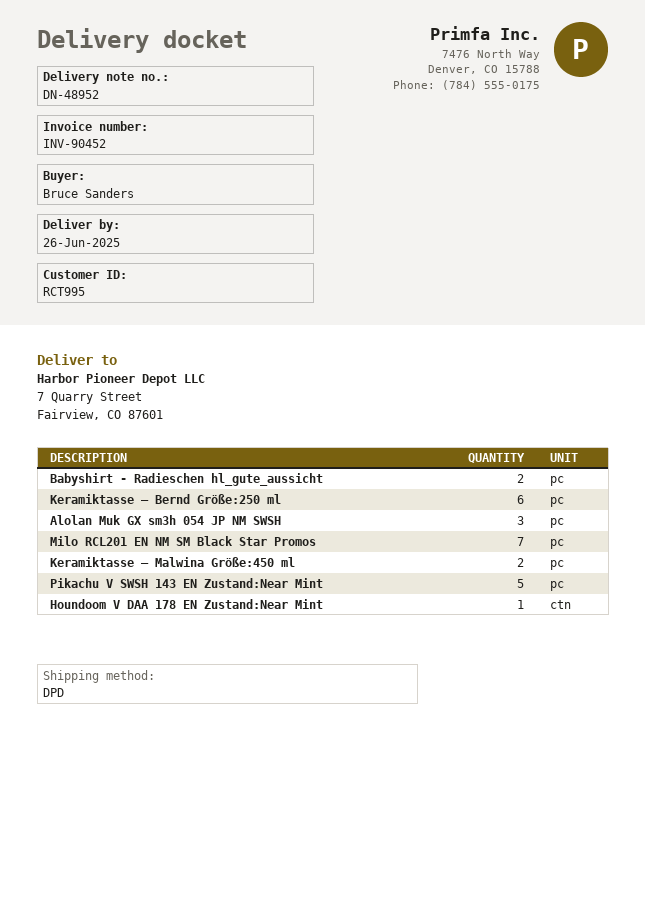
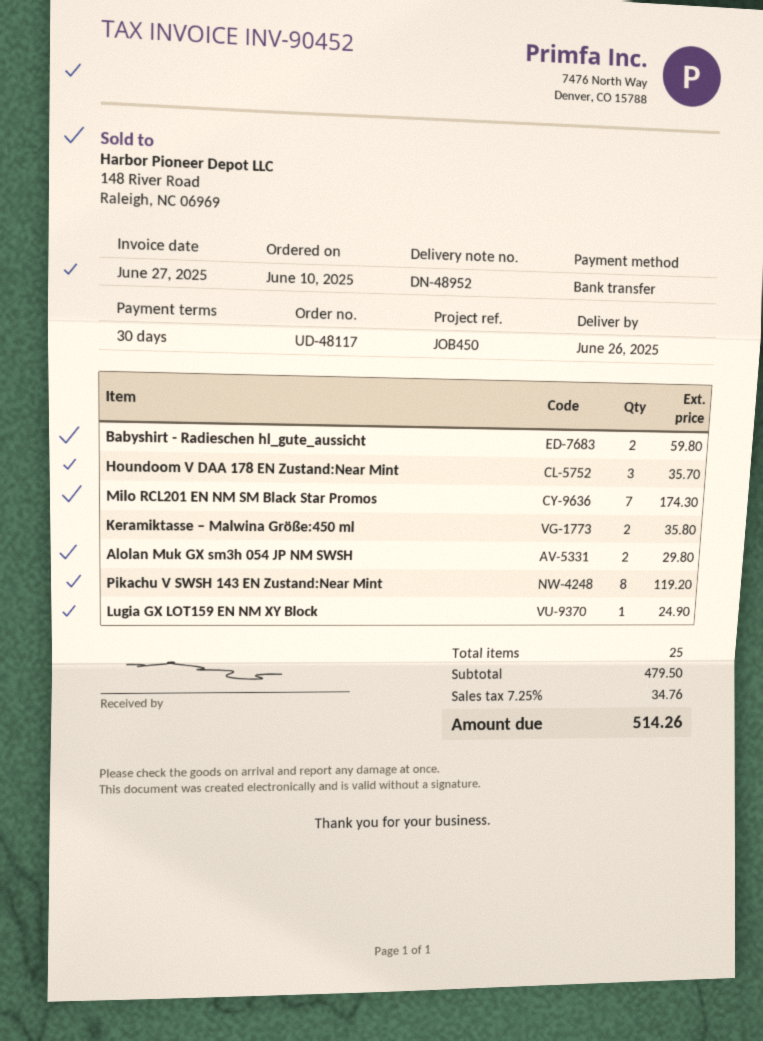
Keramiktasse – Bernd Größe:250 ml: 6 -> none
Alolan Muk GX sm3h 054 JP NM SWSH: 3 -> 2
Pikachu V SWSH 143 EN Zustand:Near Mint: 5 -> 8
Houndoom V DAA 178 EN Zustand:Near Mint: 1 -> 3
Lugia GX LOT159 EN NM XY Block: none -> 1

